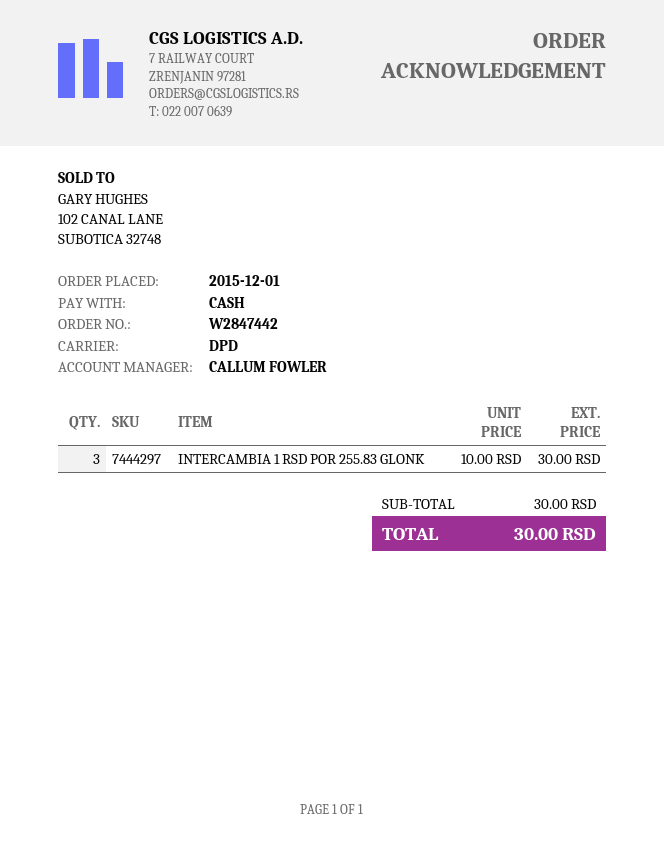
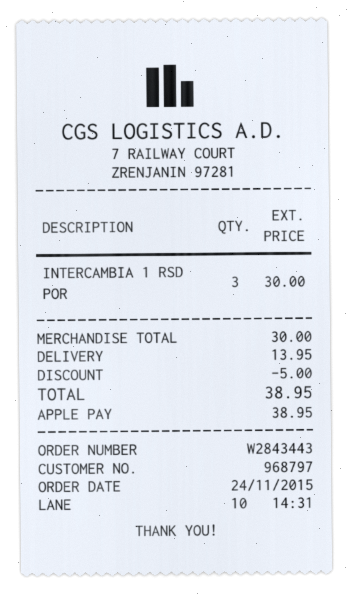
order number: W2847442 -> W2843443
order date: 2015-12-01 -> 2015-11-24
payment method: cash -> Apple Pay
discount: none -> 5.00
shipping: none -> 13.95
total: 30.00 -> 38.95

